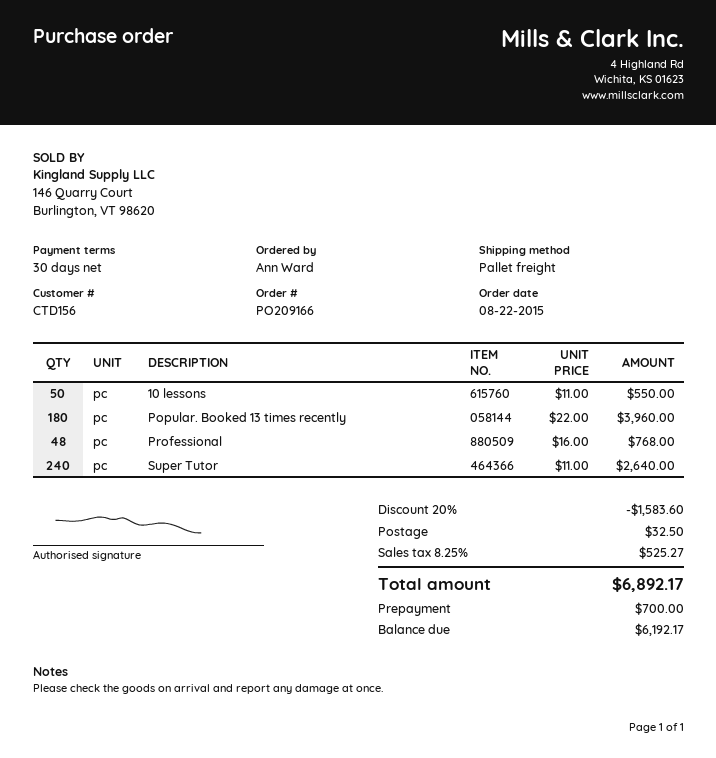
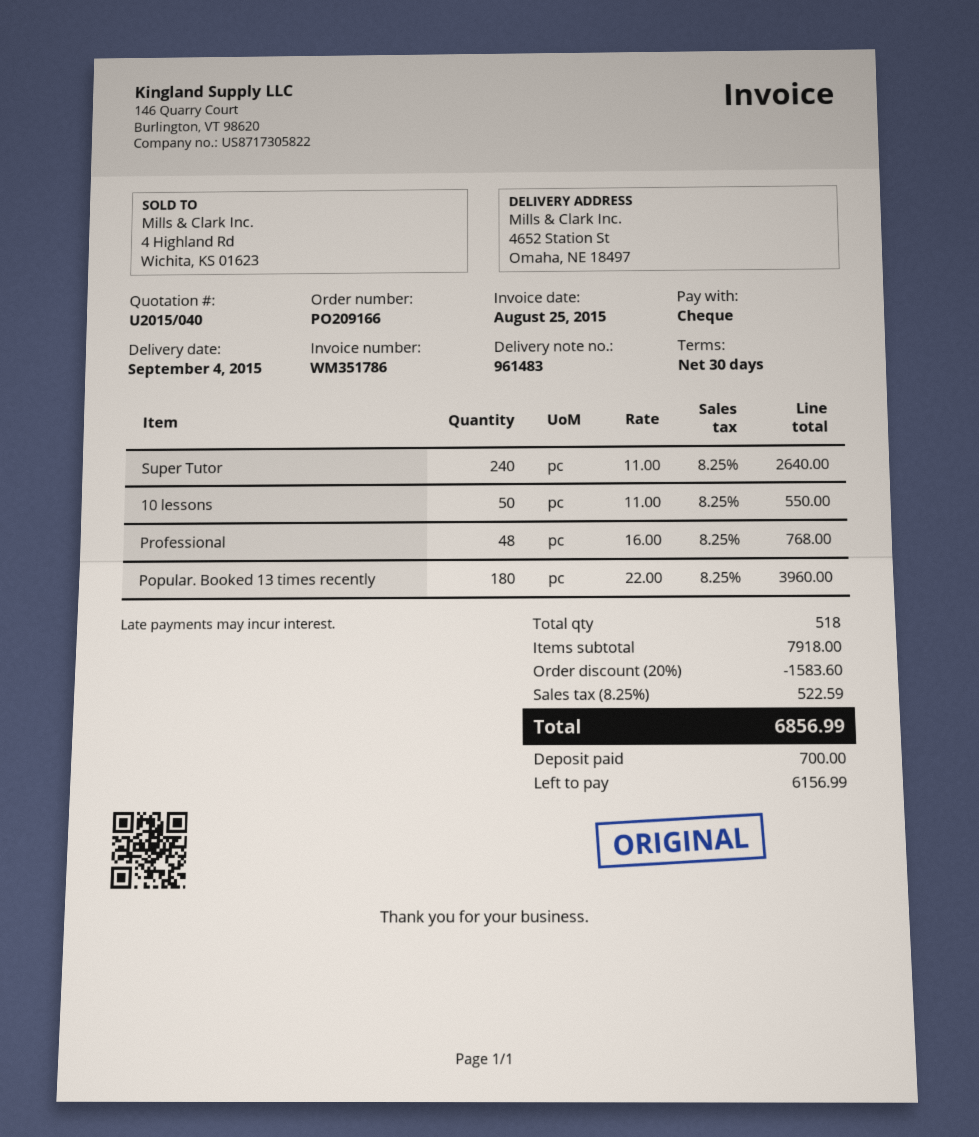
shipping: 32.50 -> none
tax: 8.25% = 525.27 -> 8.25% = 522.59
total: 6892.17 -> 6856.99
balance: 6192.17 -> 6156.99

